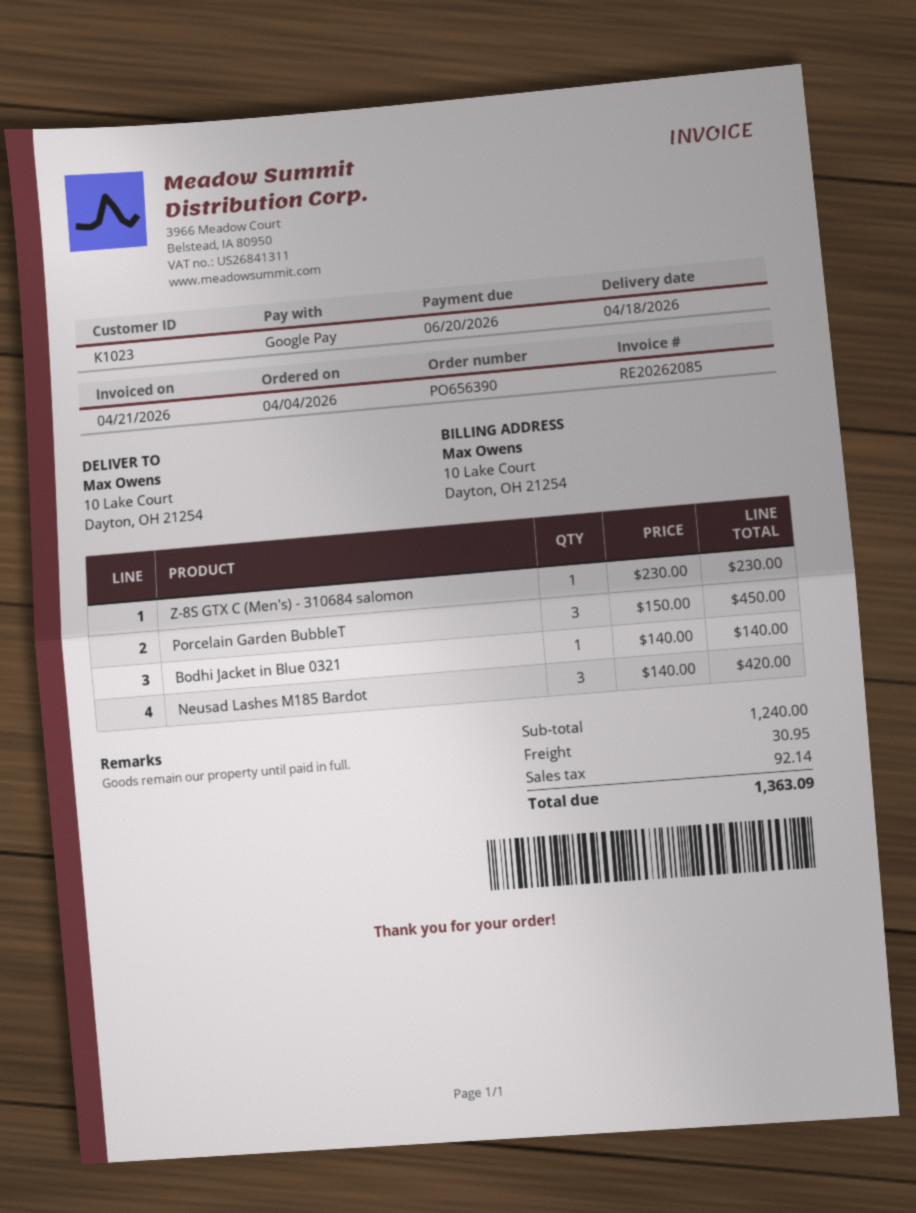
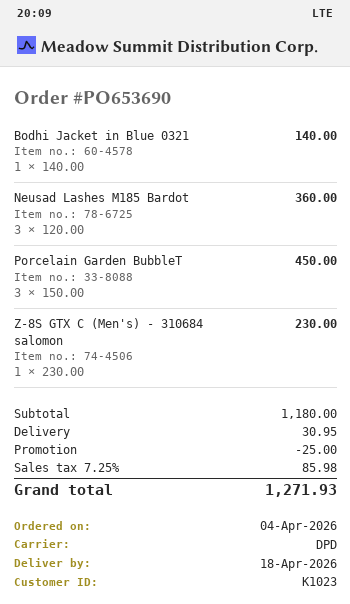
order number: PO656390 -> PO653690
Neusad Lashes M185 Bardot: 3 x 140.00 = 420.00 -> 3 x 120.00 = 360.00
subtotal: 1240.00 -> 1180.00
discount: none -> 25.00
tax: 92.14 -> 85.98
total: 1363.09 -> 1271.93

